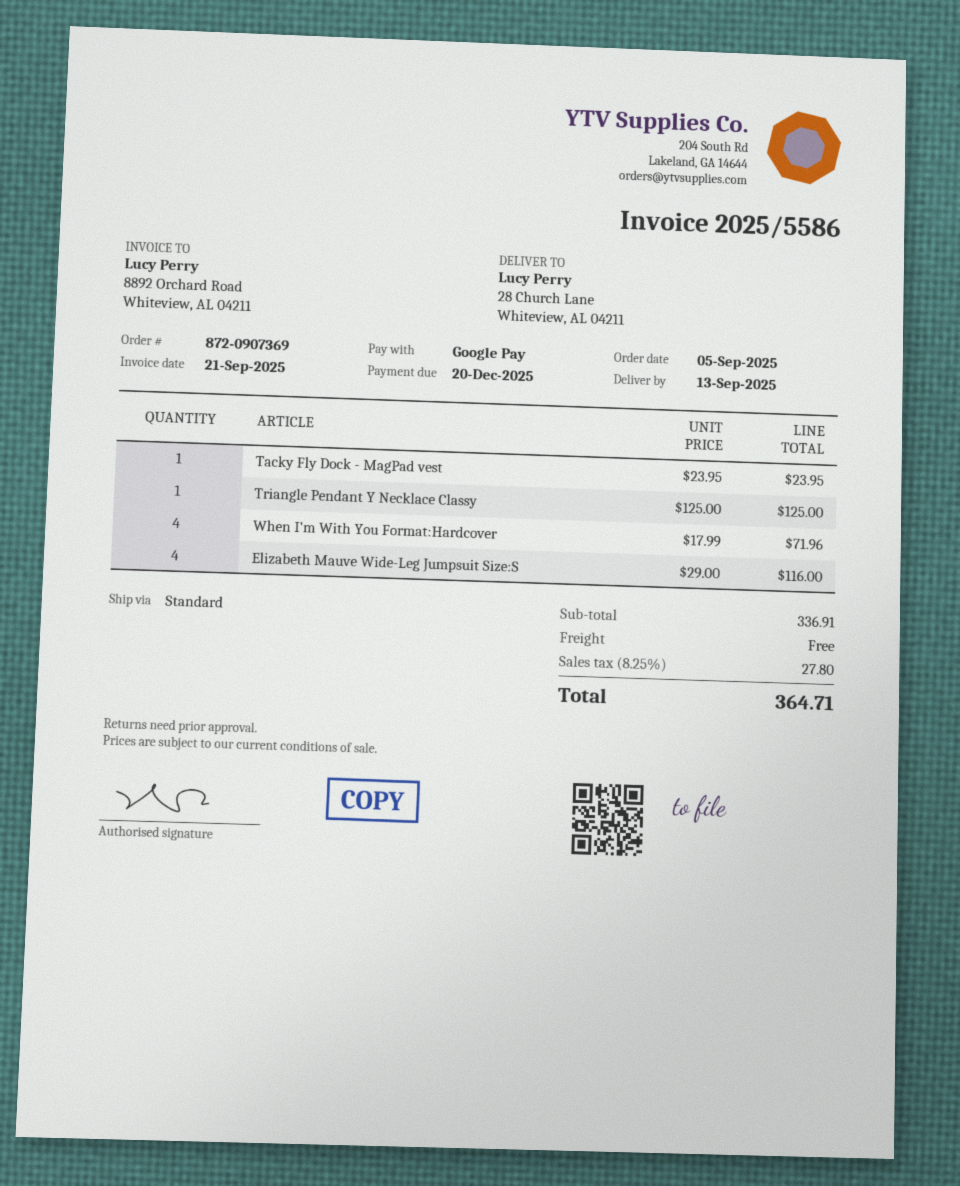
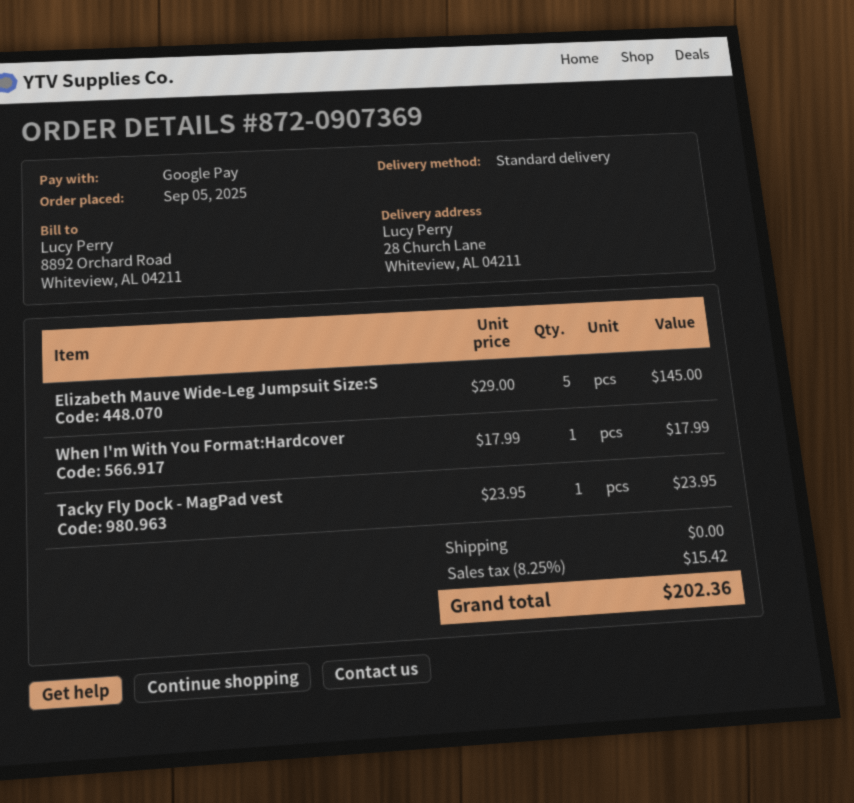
Triangle Pendant Y Necklace Classy: 1 x 125.00 = 125.00 -> none
When I'm With You Format:Hardcover: 4 x 17.99 = 71.96 -> 1 x 17.99 = 17.99
Elizabeth Mauve Wide-Leg Jumpsuit Size:S: 4 x 29.00 = 116.00 -> 5 x 29.00 = 145.00
tax: 8.25% = 27.80 -> 8.25% = 15.42
total: 364.71 -> 202.36

